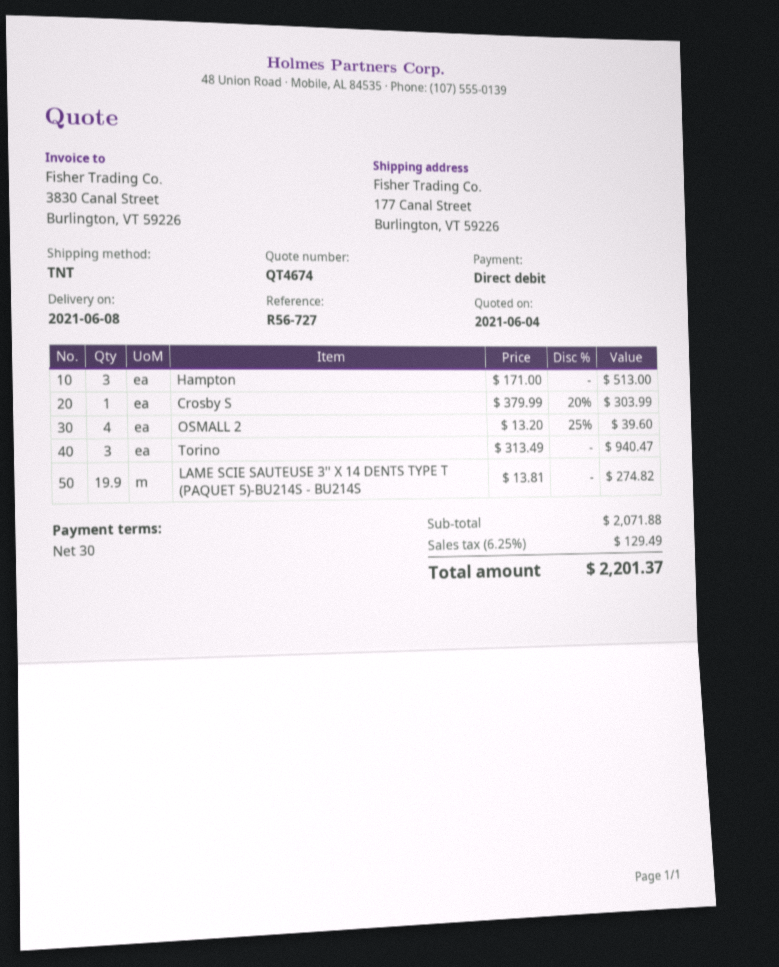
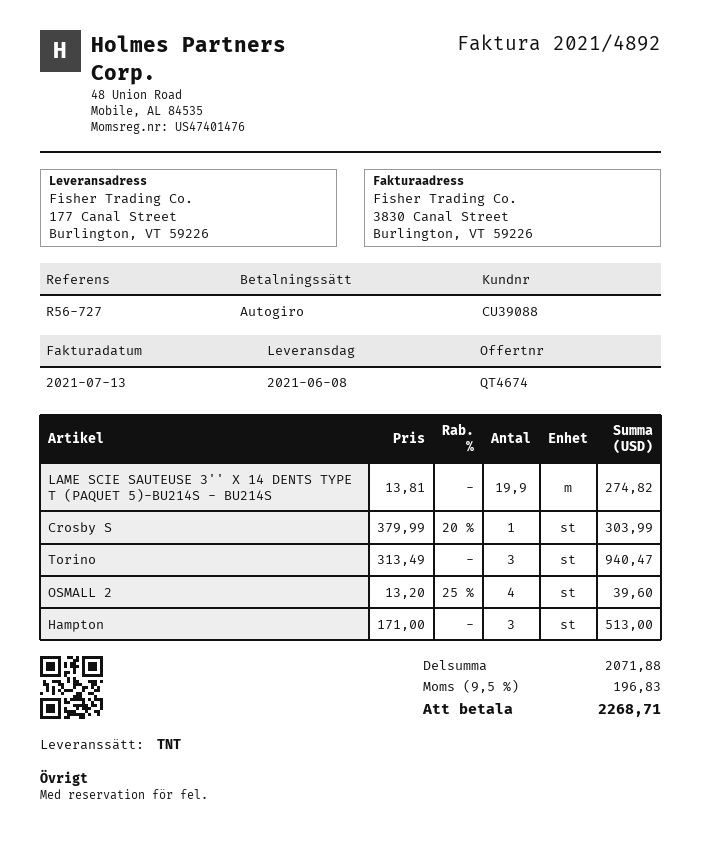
tax: 6.25% = 129.49 -> 9.5% = 196.83
total: 2201.37 -> 2268.71

